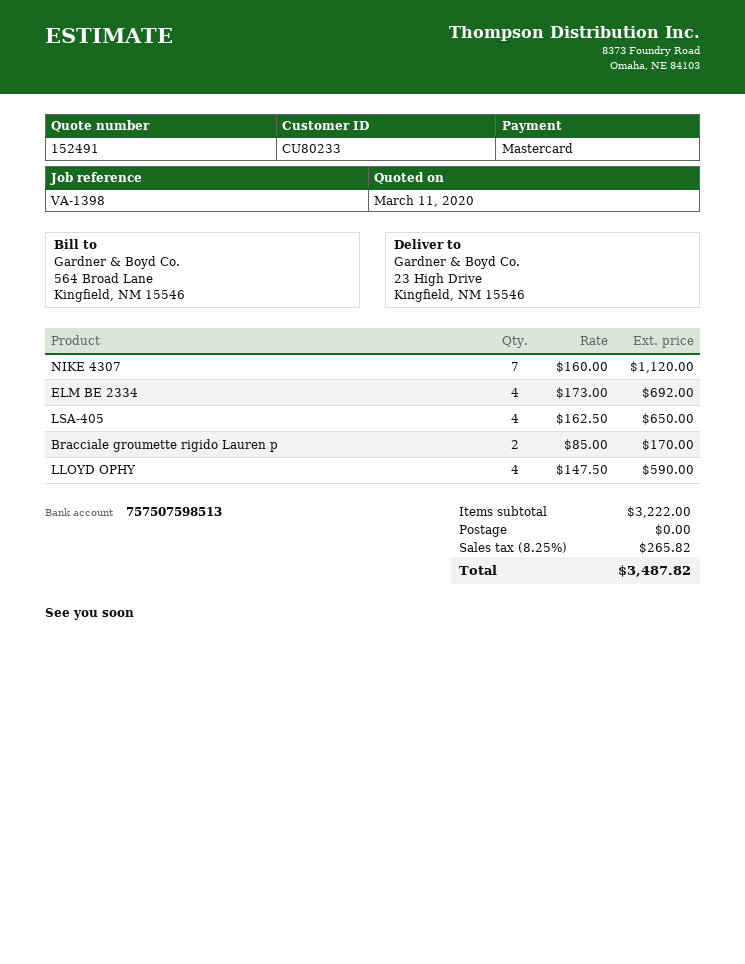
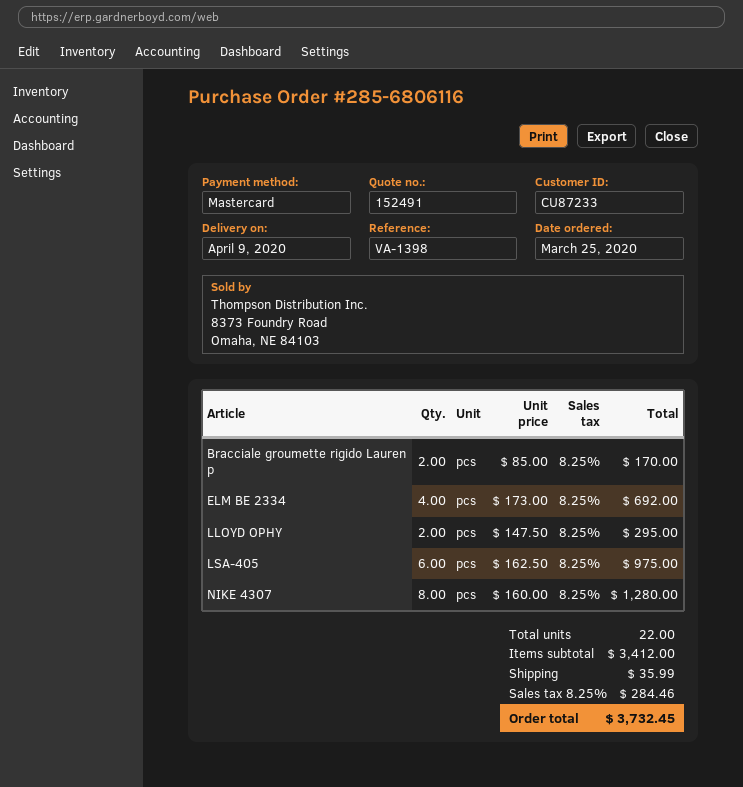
customer number: CU80233 -> CU87233
NIKE 4307: 7 x 160.00 = 1120.00 -> 8 x 160.00 = 1280.00
LSA-405: 4 x 162.50 = 650.00 -> 6 x 162.50 = 975.00
LLOYD OPHY: 4 x 147.50 = 590.00 -> 2 x 147.50 = 295.00
subtotal: 3222.00 -> 3412.00
shipping: 0.00 -> 35.99
tax: 8.25% = 265.82 -> 8.25% = 284.46
total: 3487.82 -> 3732.45

